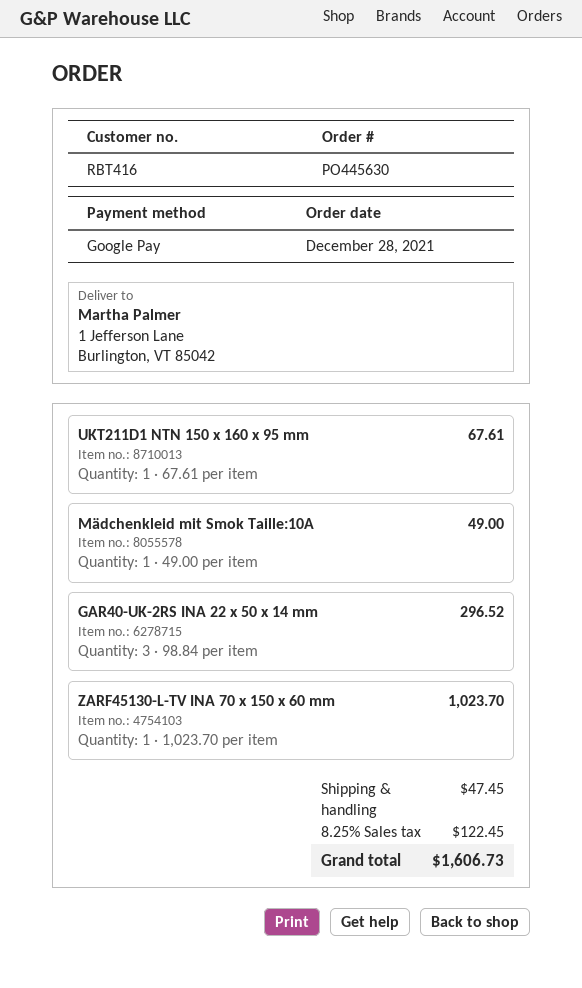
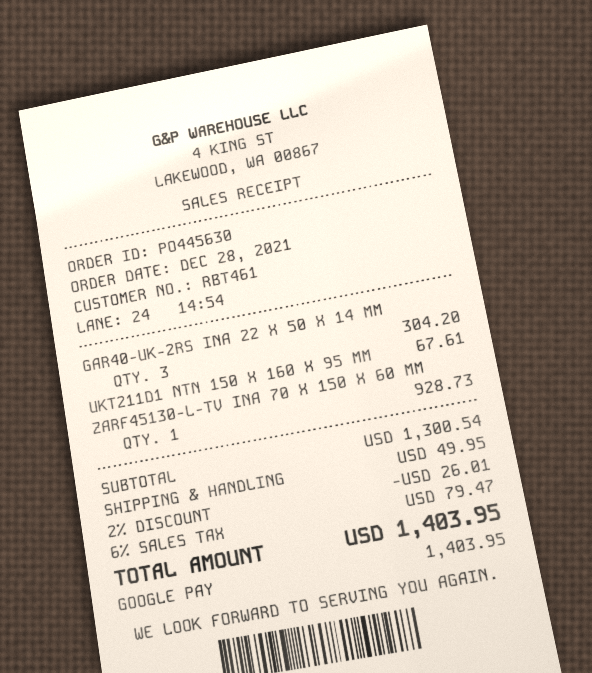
customer number: RBT416 -> RBT461
Mädchenkleid mit Smok Taille:10A: 1 for 49.00 -> none
GAR40-UK-2RS INA 22 x 50 x 14 mm: 3 for 296.52 -> 3 for 304.20
ZARF45130-L-TV INA 70 x 150 x 60 mm: 1 for 1023.70 -> 1 for 928.73
discount: none -> 2% = 26.01
shipping: 47.45 -> 49.95
tax: 8.25% = 122.45 -> 6% = 79.47
total: 1606.73 -> 1403.95

